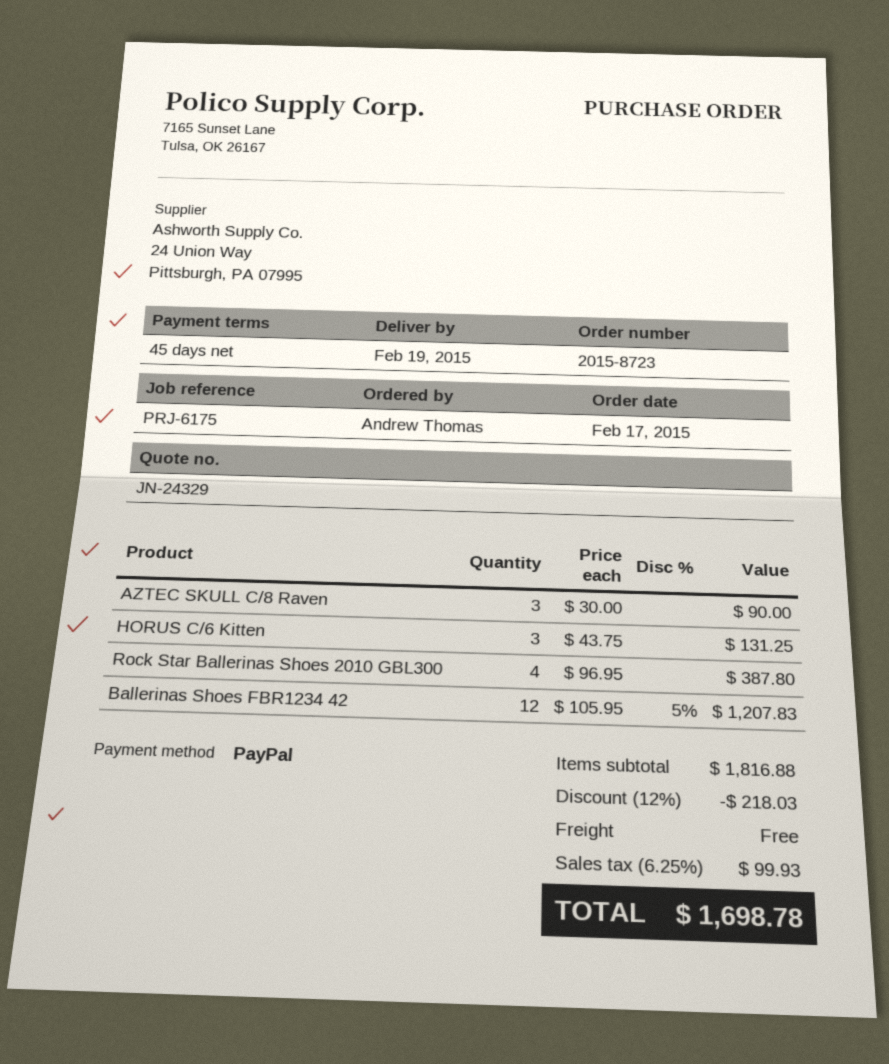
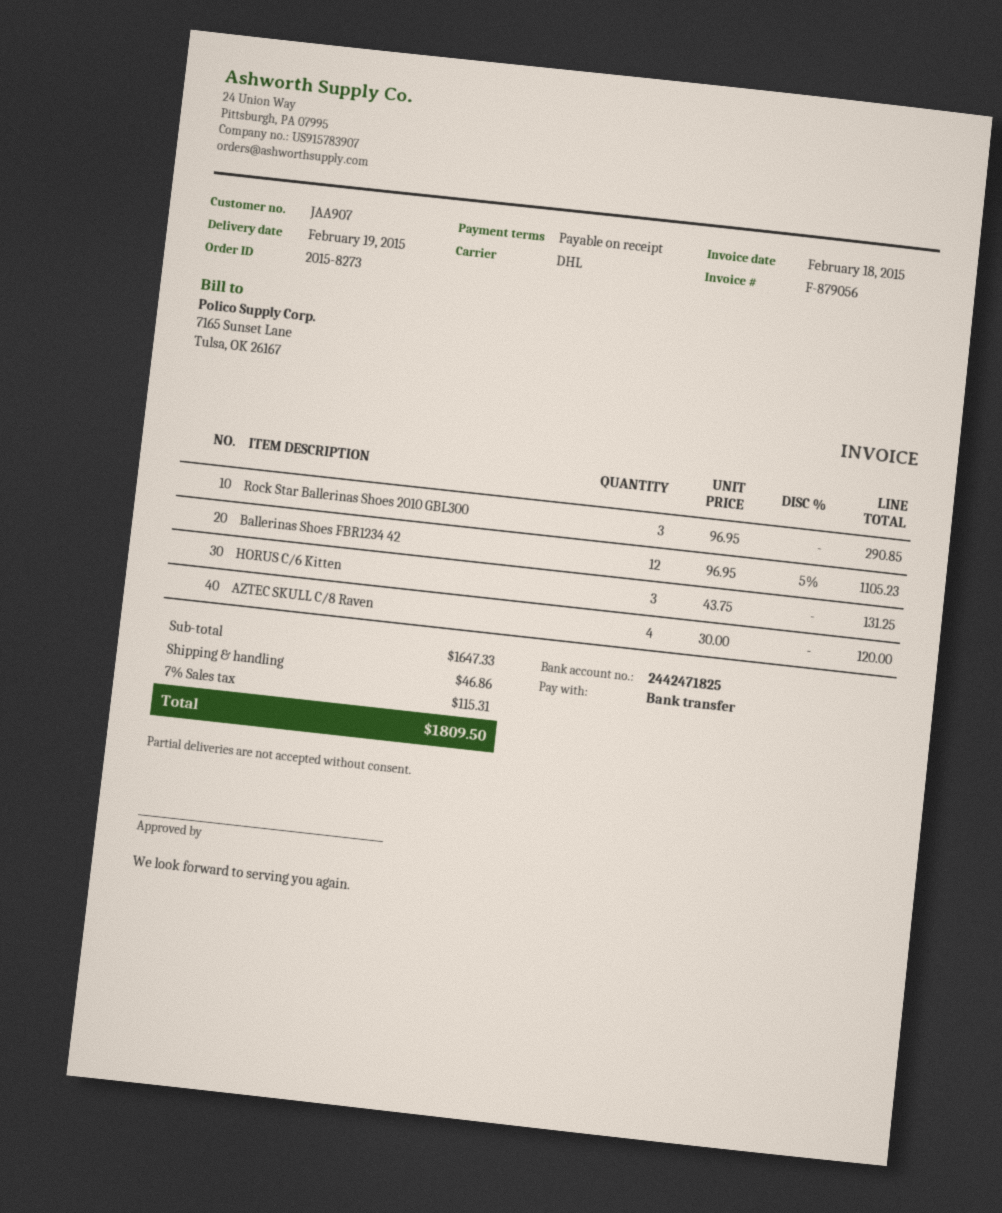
order number: 2015-8723 -> 2015-8273
payment terms: 45 days -> on receipt
payment method: PayPal -> bank transfer
AZTEC SKULL C/8 Raven: 3 x 30.00 = 90.00 -> 4 x 30.00 = 120.00
Rock Star Ballerinas Shoes 2010 GBL300: 4 x 96.95 = 387.80 -> 3 x 96.95 = 290.85
Ballerinas Shoes FBR1234 42: 12 x 105.95 - 5% = 1207.83 -> 12 x 96.95 - 5% = 1105.23
subtotal: 1816.88 -> 1647.33
discount: 12% = 218.03 -> none
shipping: 0.00 -> 46.86
tax: 6.25% = 99.93 -> 7% = 115.31
total: 1698.78 -> 1809.50

